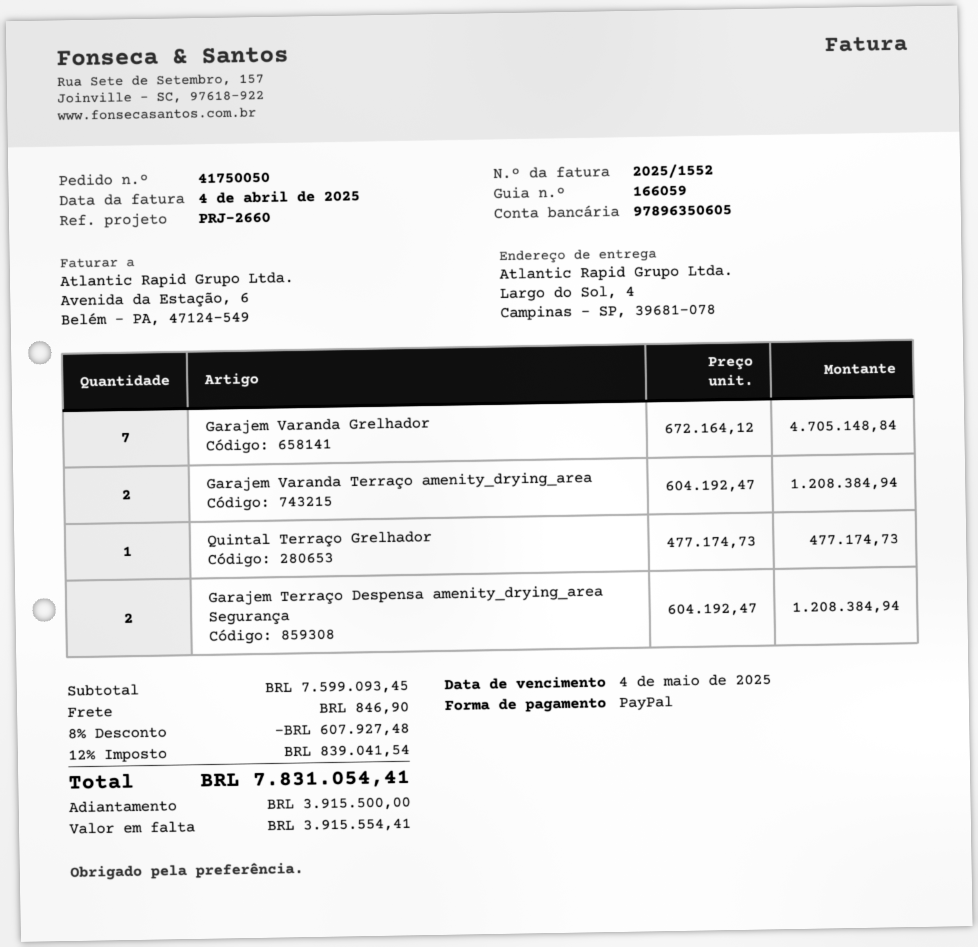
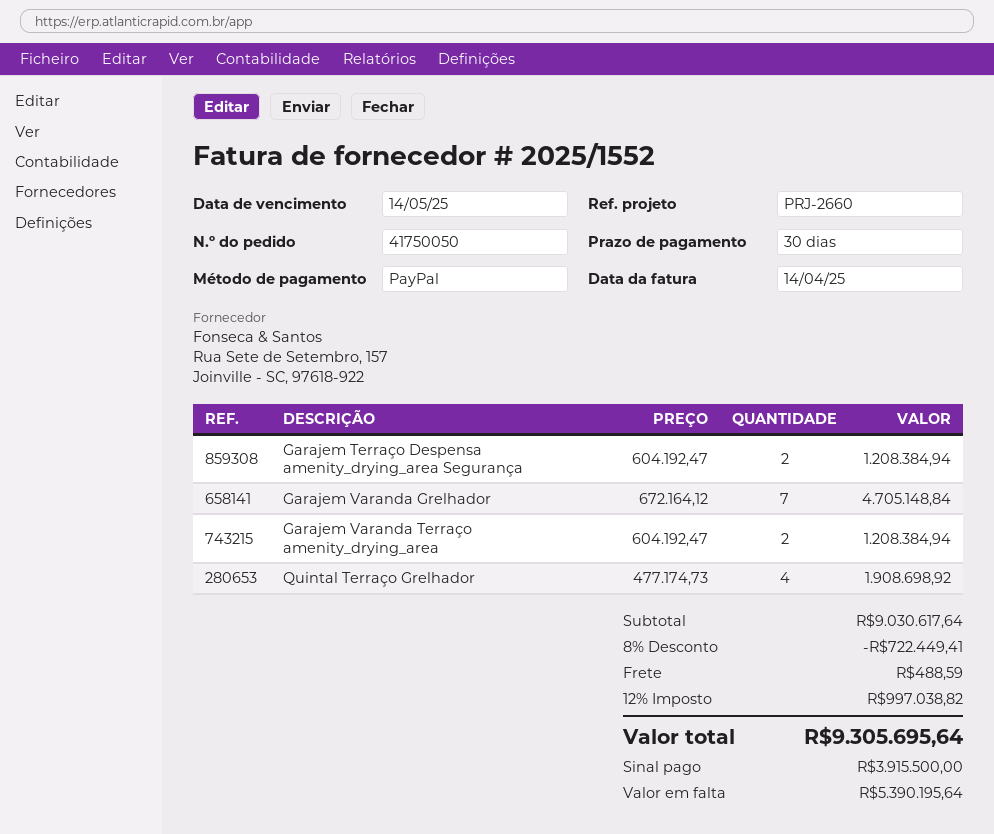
invoice date: 2025-04-04 -> 2025-04-14
due date: 2025-05-04 -> 2025-05-14
Quintal Terraço Grelhador: 1 x 477174.73 = 477174.73 -> 4 x 477174.73 = 1908698.92
subtotal: 7599093.45 -> 9030617.64
discount: 8% = 607927.48 -> 8% = 722449.41
shipping: 846.90 -> 488.59
tax: 12% = 839041.54 -> 12% = 997038.82
total: 7831054.41 -> 9305695.64
balance: 3915554.41 -> 5390195.64

